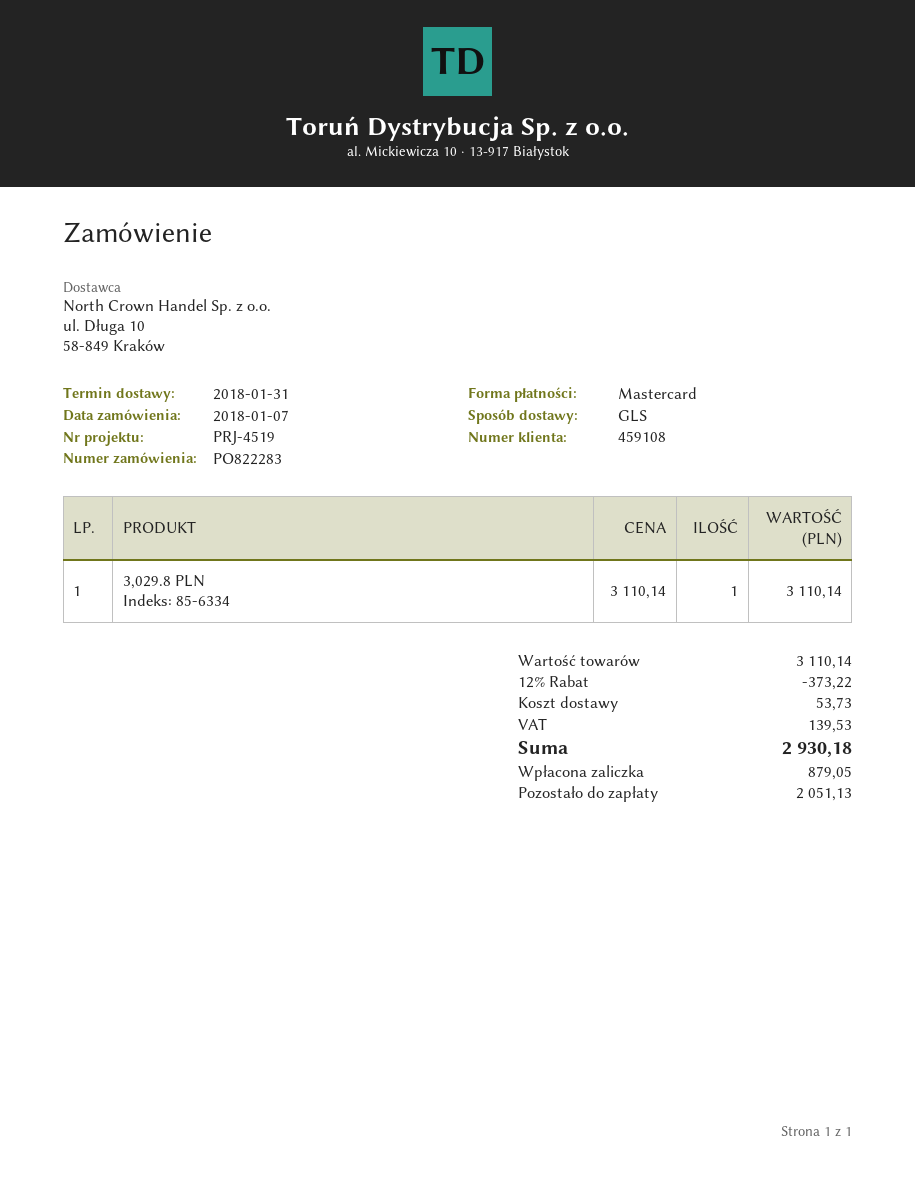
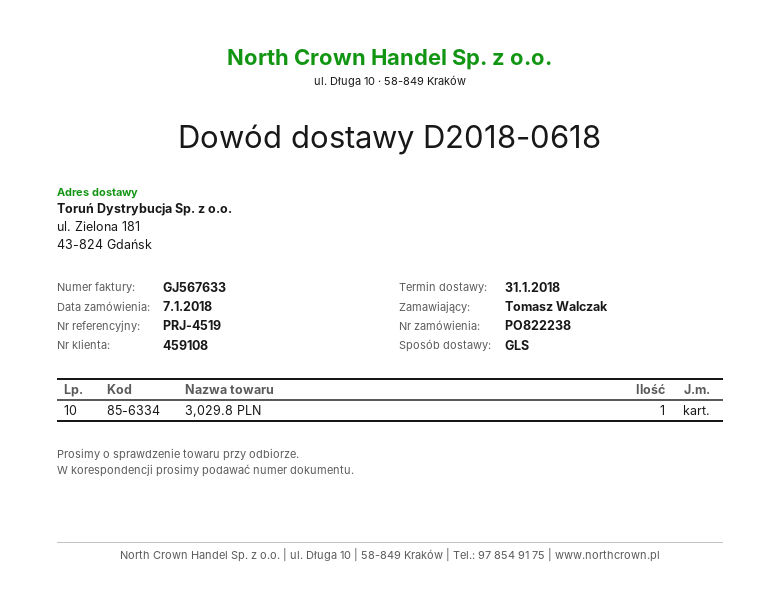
order number: PO822283 -> PO822238

